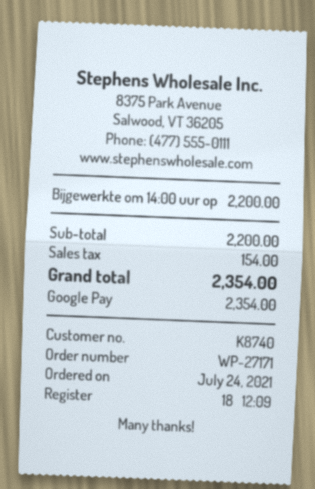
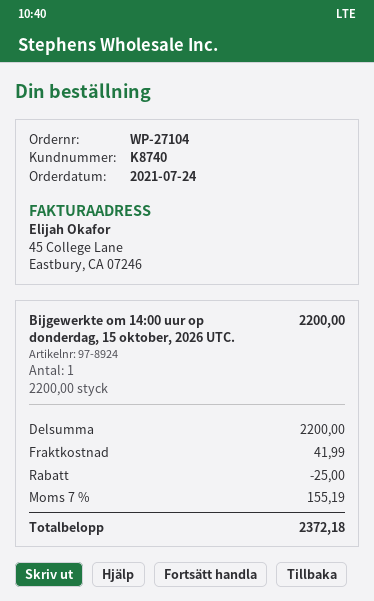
order number: WP-27171 -> WP-27104
discount: none -> 25.00
shipping: none -> 41.99
tax: 154.00 -> 155.19
total: 2354.00 -> 2372.18

